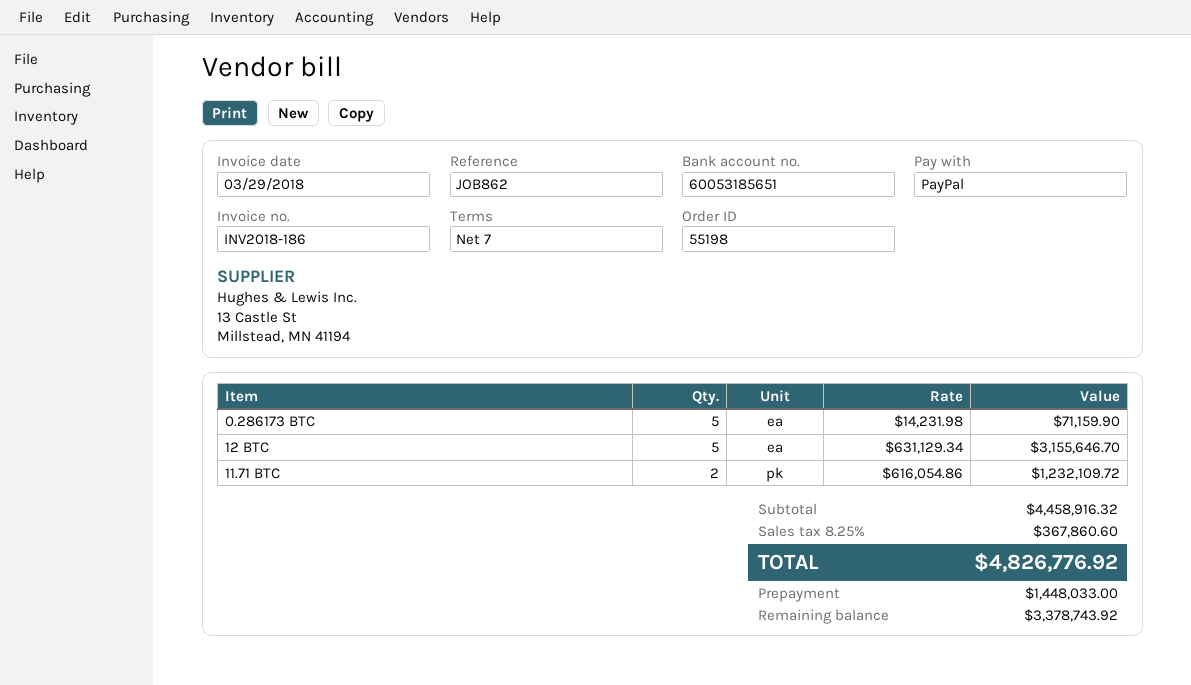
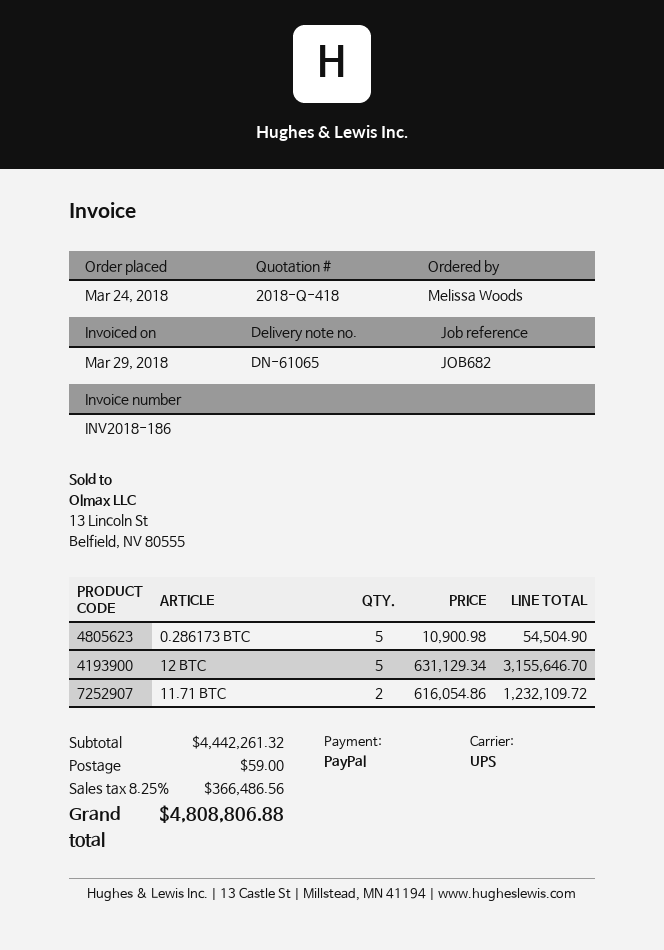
reference: JOB862 -> JOB682
0.286173 BTC: 5 x 14231.98 = 71159.90 -> 5 x 10900.98 = 54504.90
subtotal: 4458916.32 -> 4442261.32
shipping: none -> 59.00
tax: 8.25% = 367860.60 -> 8.25% = 366486.56
total: 4826776.92 -> 4808806.88

